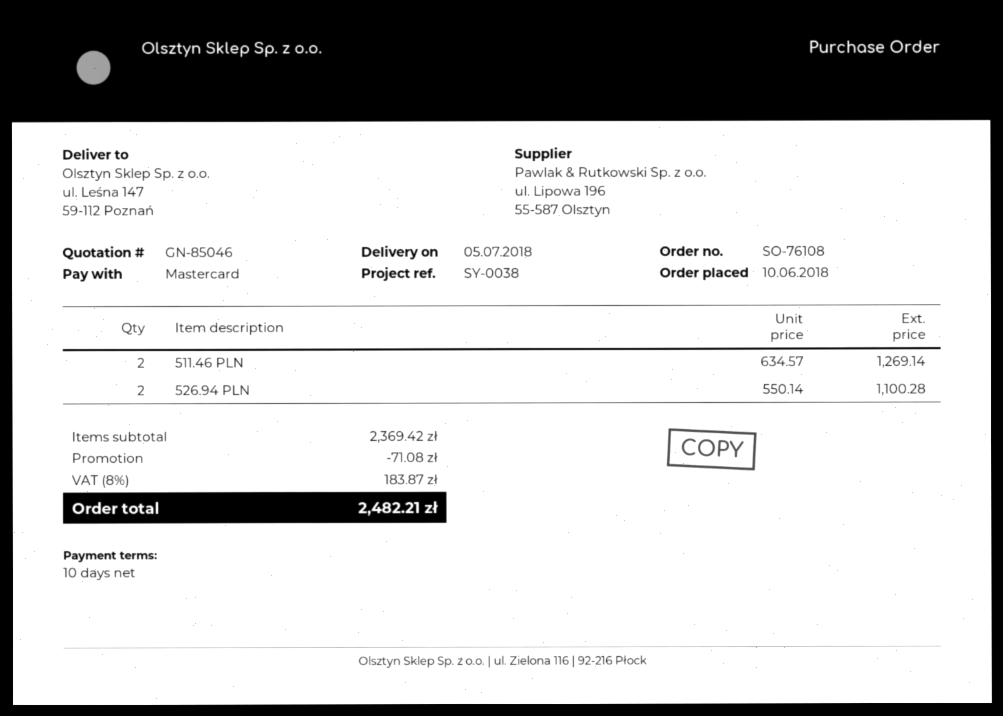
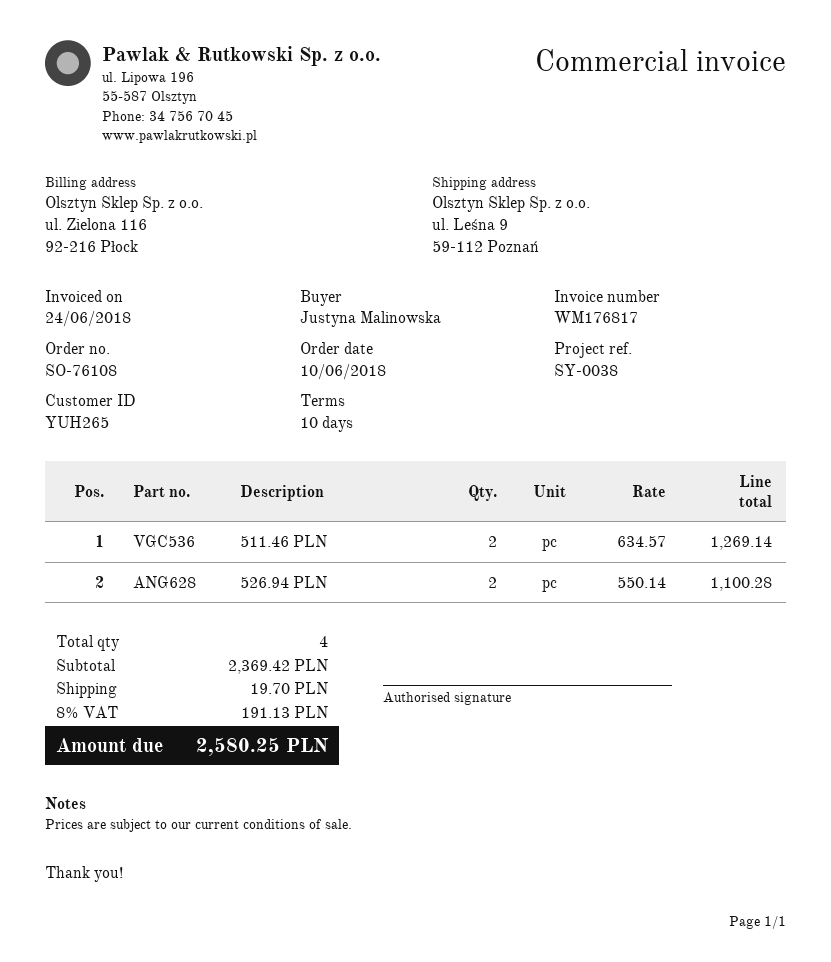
ship to: ul. Leśna 147, 59-112 Poznań -> ul. Leśna 9, 59-112 Poznań
discount: 71.08 -> none
shipping: none -> 19.70
tax: 8% = 183.87 -> 8% = 191.13
total: 2482.21 -> 2580.25

